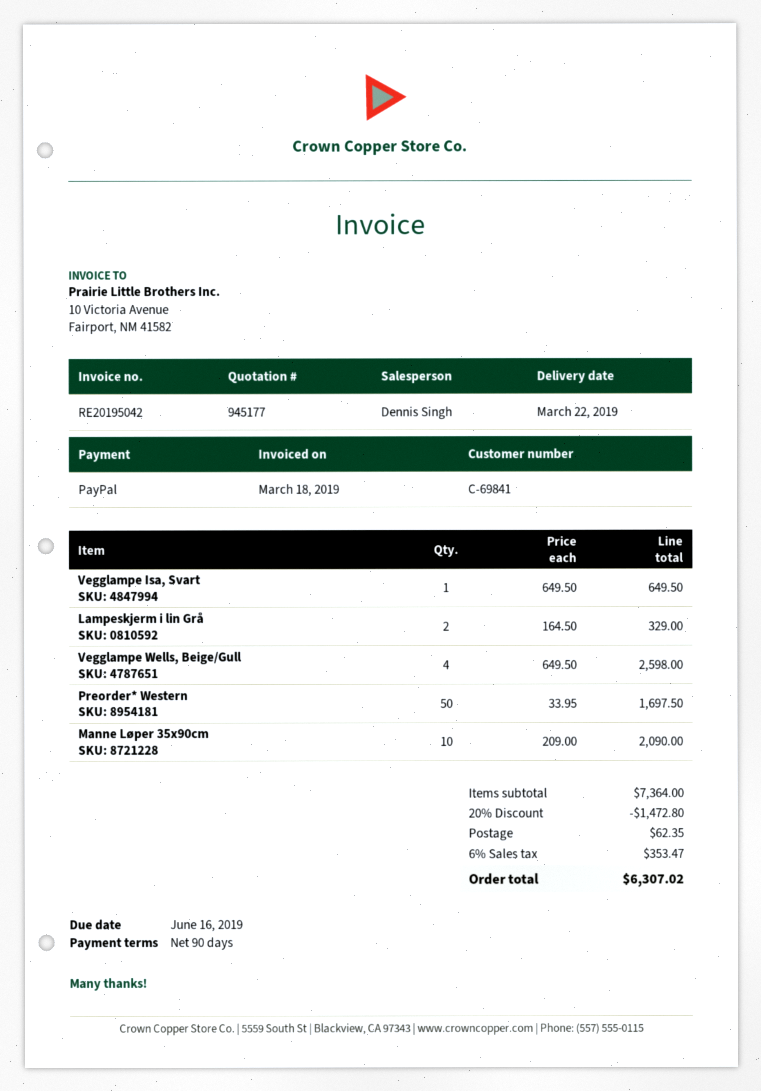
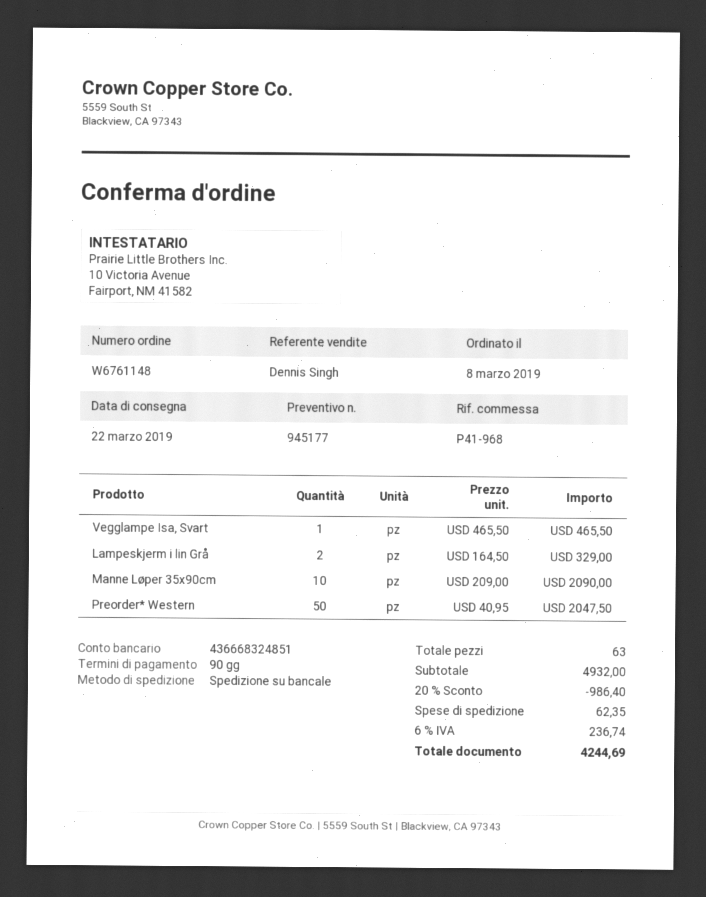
Vegglampe Isa, Svart: 1 x 649.50 = 649.50 -> 1 x 465.50 = 465.50
Vegglampe Wells, Beige/Gull: 4 x 649.50 = 2598.00 -> none
Preorder* Western: 50 x 33.95 = 1697.50 -> 50 x 40.95 = 2047.50
subtotal: 7364.00 -> 4932.00
discount: 20% = 1472.80 -> 20% = 986.40
tax: 6% = 353.47 -> 6% = 236.74
total: 6307.02 -> 4244.69

